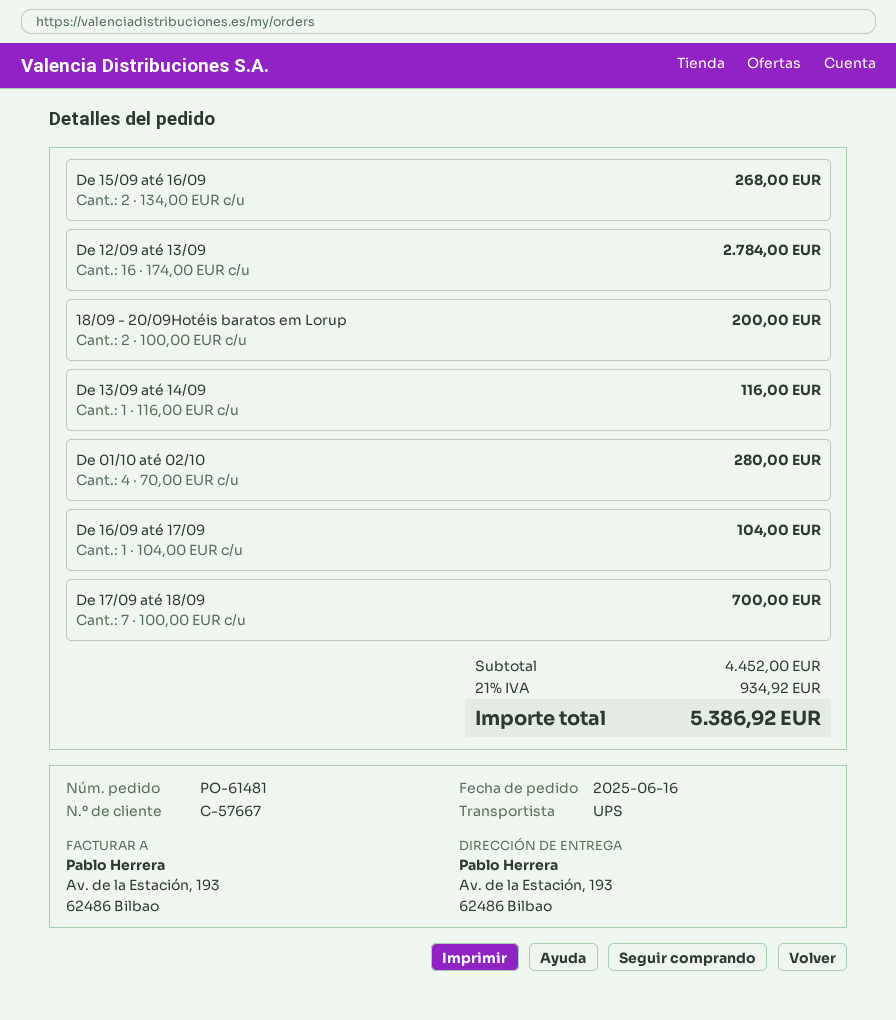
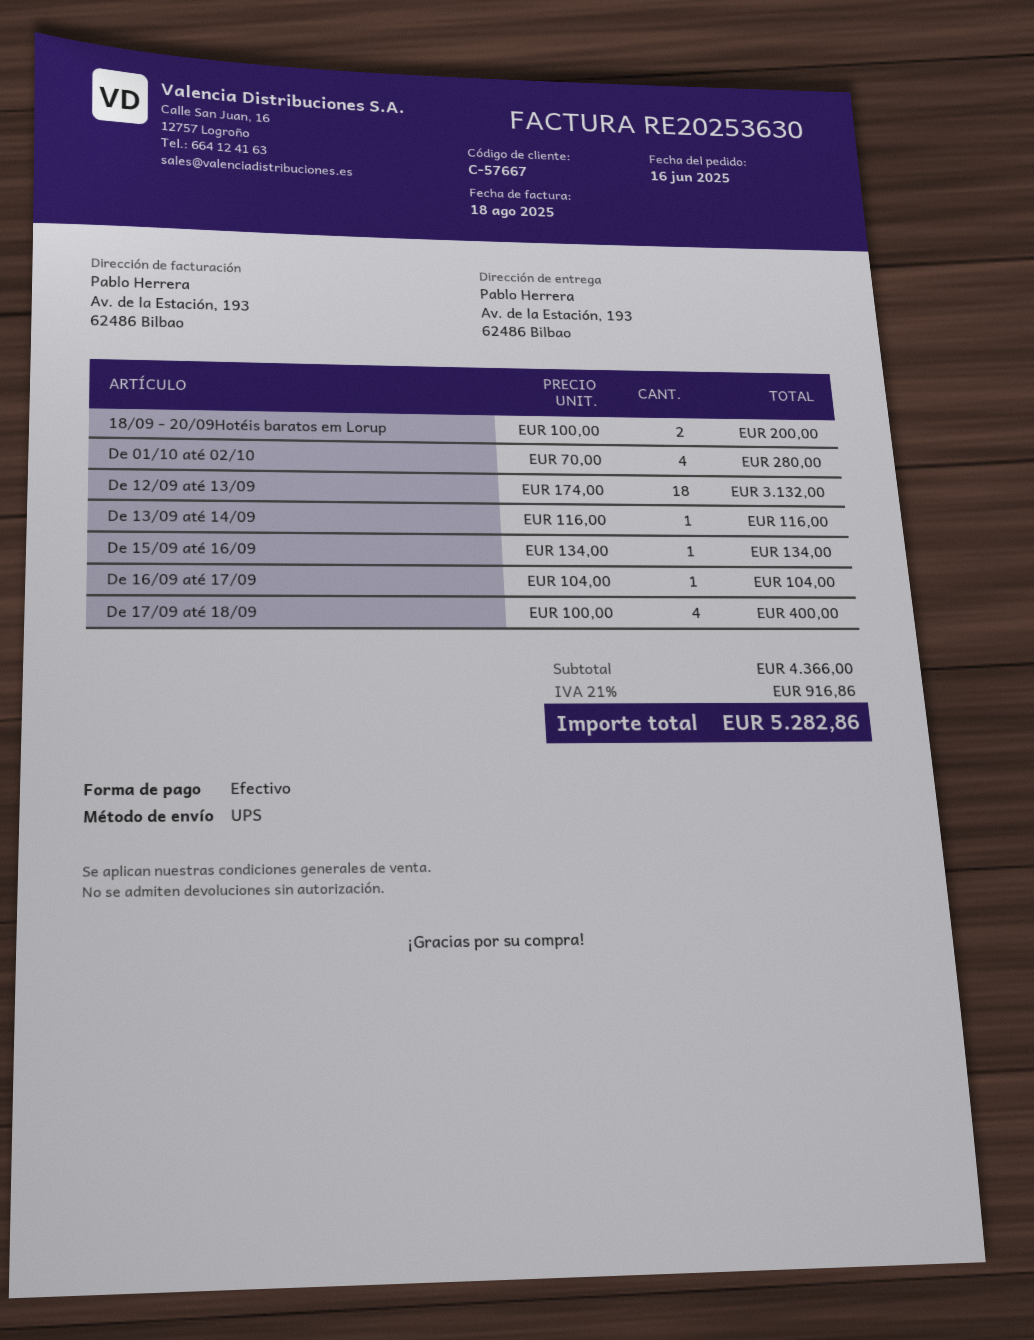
De 15/09 até 16/09: 2 x 134.00 = 268.00 -> 1 x 134.00 = 134.00
De 12/09 até 13/09: 16 x 174.00 = 2784.00 -> 18 x 174.00 = 3132.00
De 17/09 até 18/09: 7 x 100.00 = 700.00 -> 4 x 100.00 = 400.00
subtotal: 4452.00 -> 4366.00
tax: 21% = 934.92 -> 21% = 916.86
total: 5386.92 -> 5282.86

